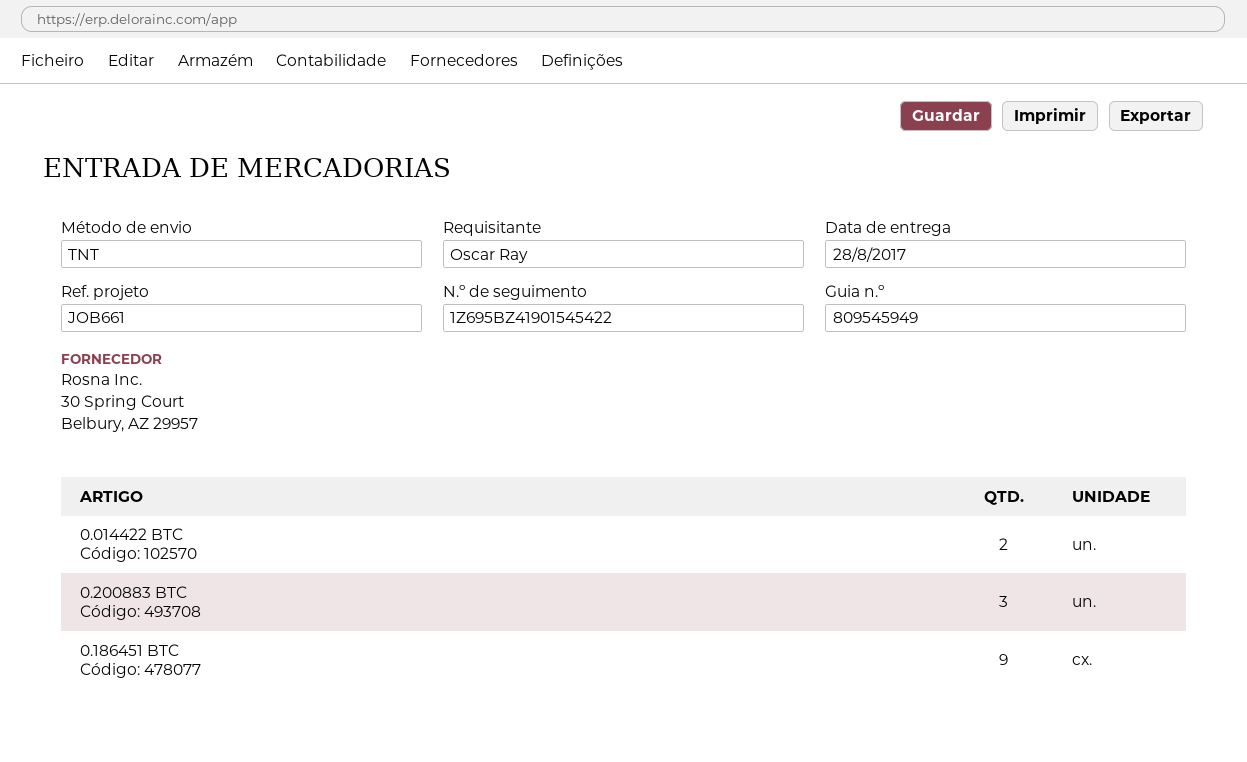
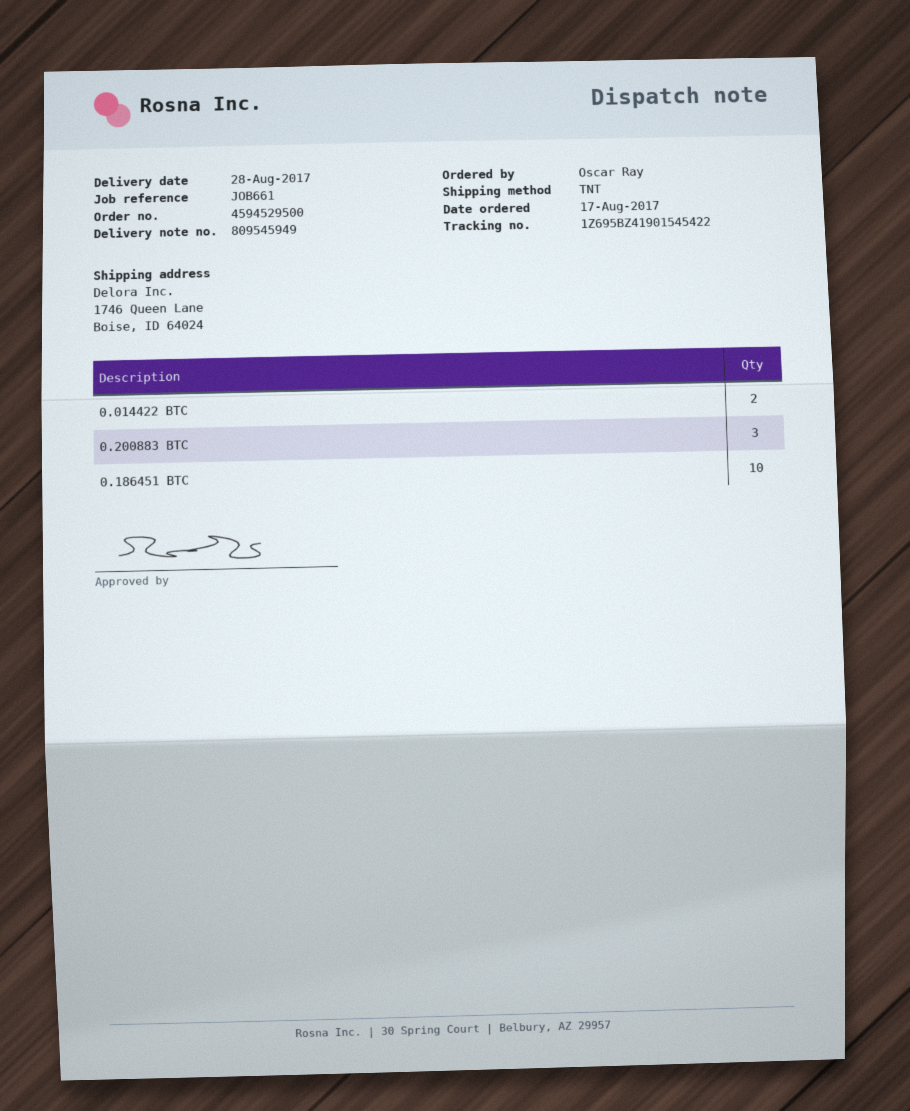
0.186451 BTC: 9 -> 10

